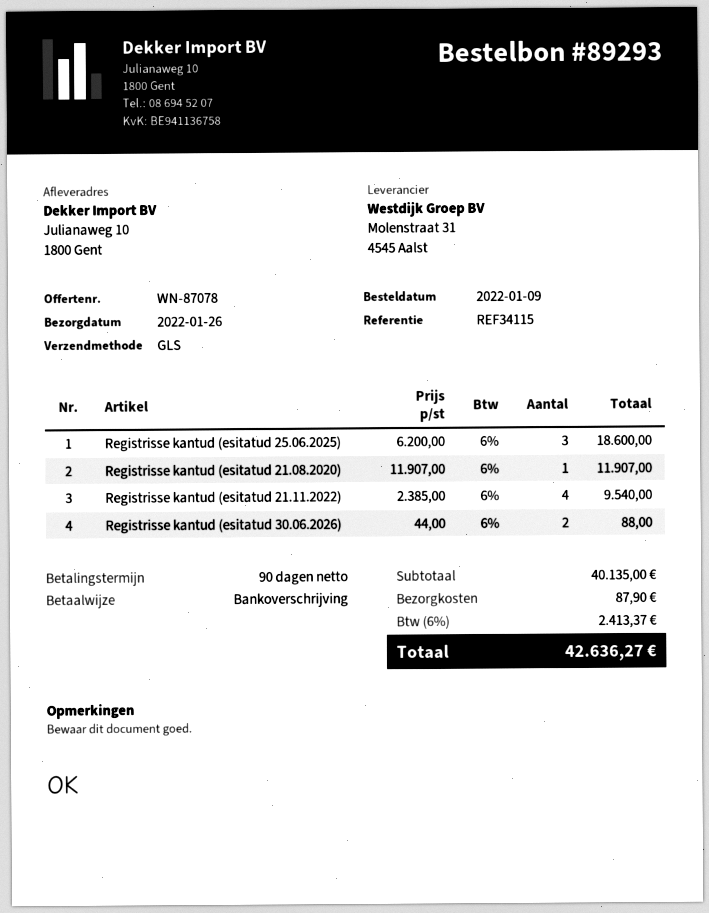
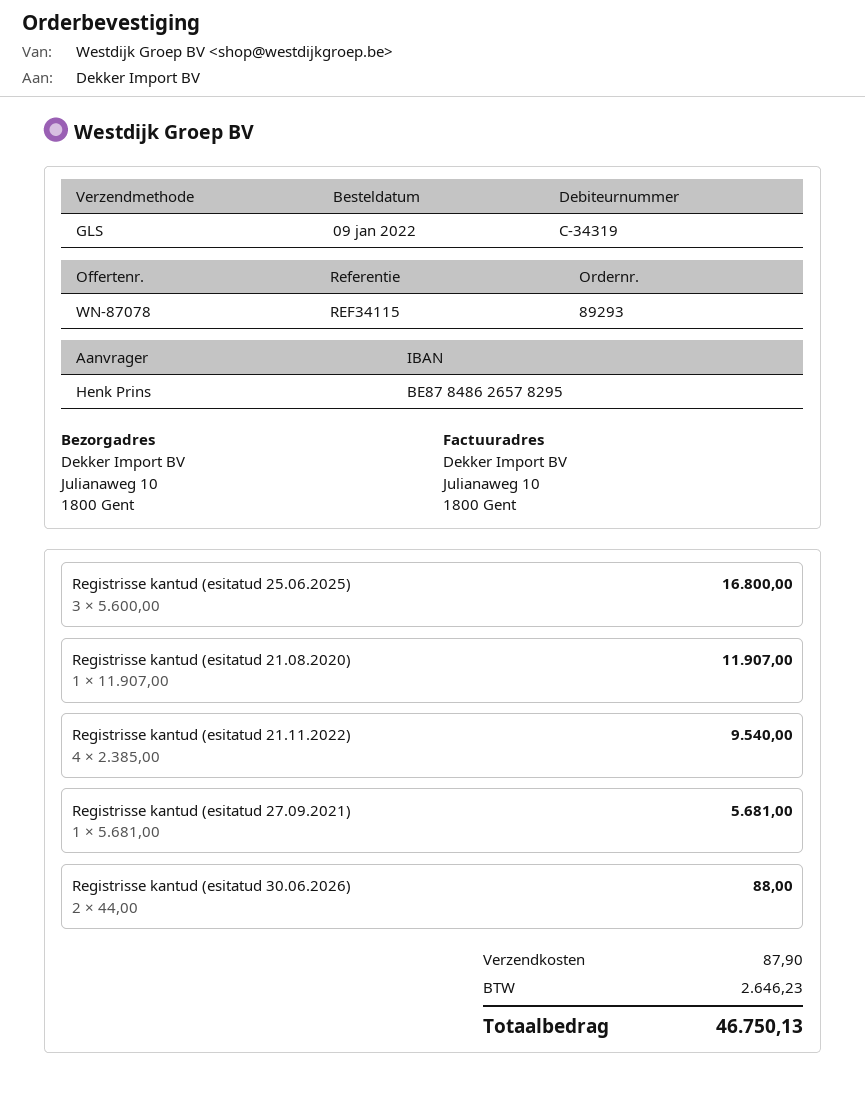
Registrisse kantud (esitatud 25.06.2025): 3 x 6200.00 = 18600.00 -> 3 x 5600.00 = 16800.00
Registrisse kantud (esitatud 27.09.2021): none -> 1 x 5681.00 = 5681.00
tax: 2413.37 -> 2646.23
total: 42636.27 -> 46750.13

